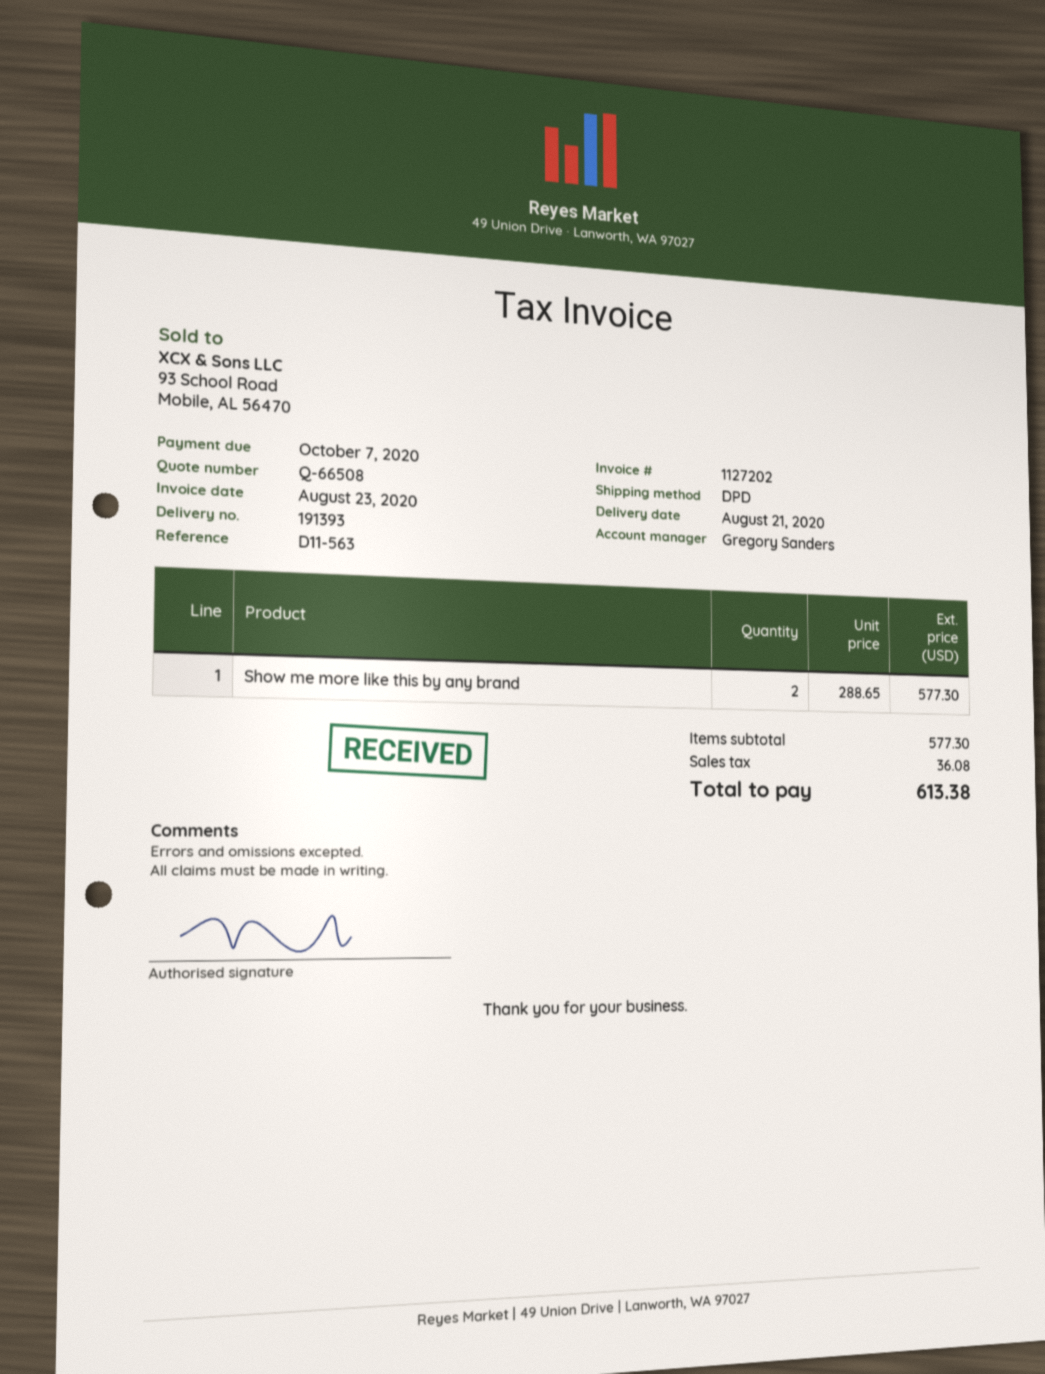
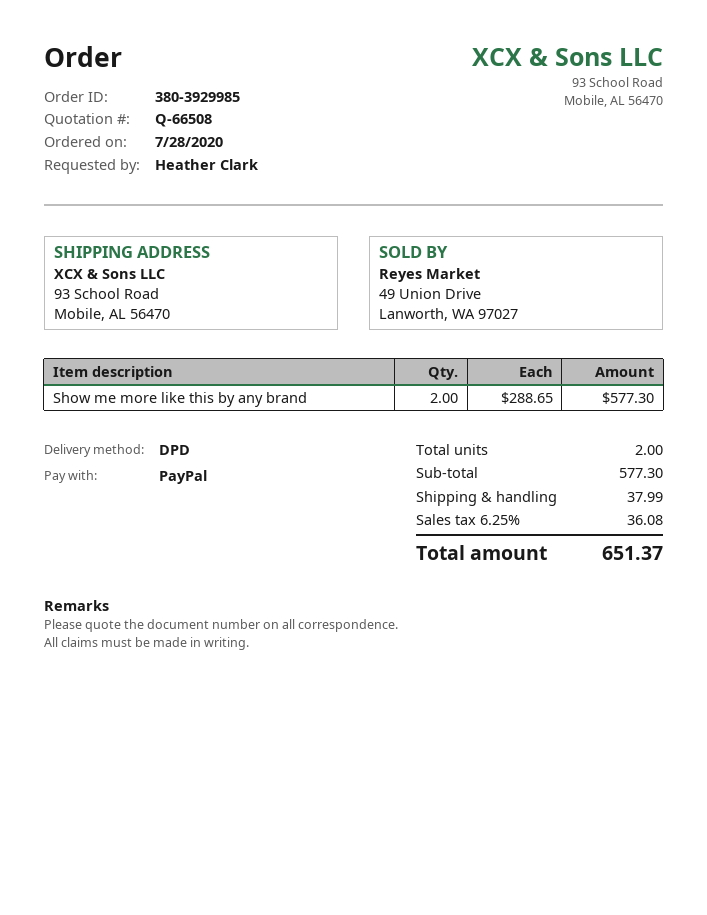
shipping: none -> 37.99
total: 613.38 -> 651.37

